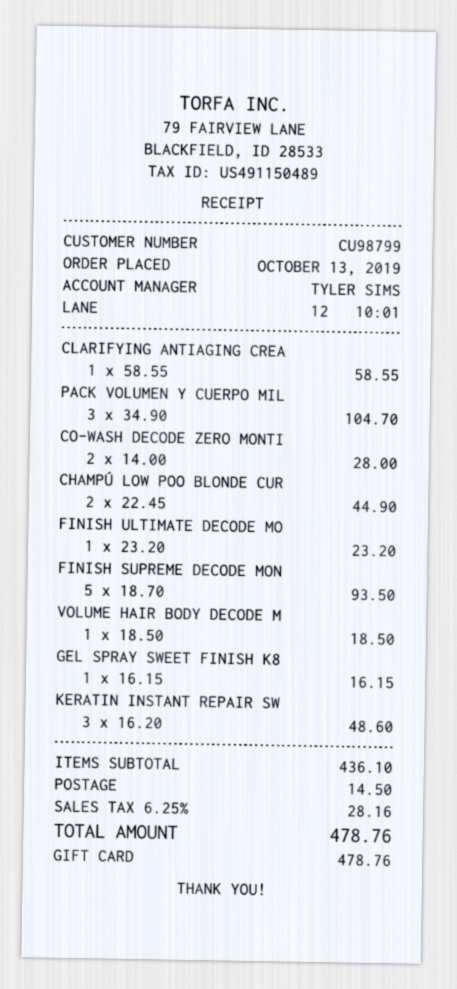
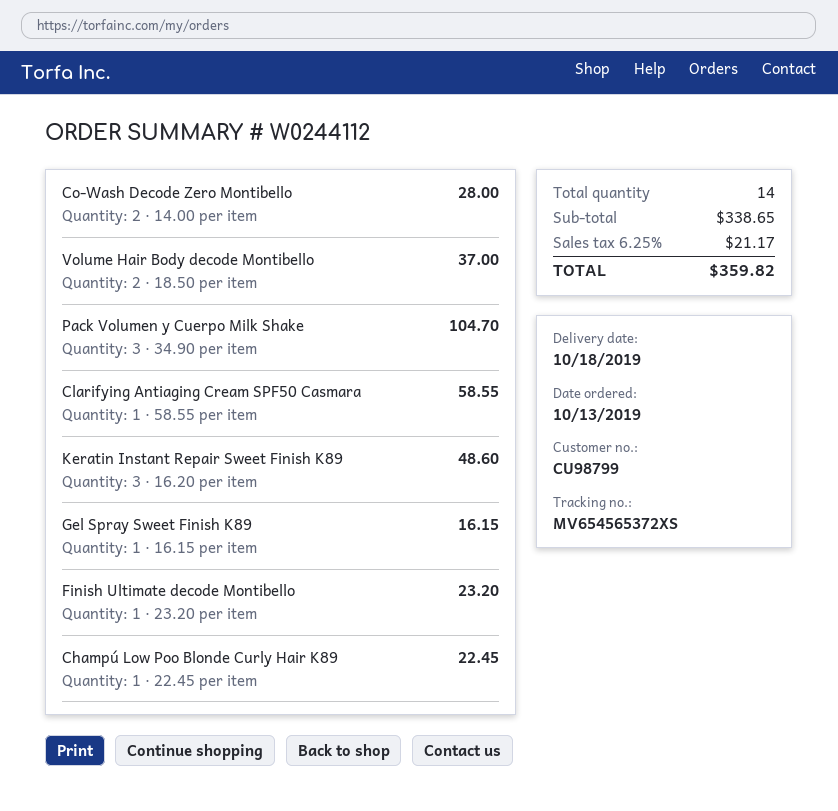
CHAMPÚ LOW POO BLONDE CUR: 2 x 22.45 = 44.90 -> 1 x 22.45 = 22.45
FINISH SUPREME DECODE MON: 5 x 18.70 = 93.50 -> none
VOLUME HAIR BODY DECODE M: 1 x 18.50 = 18.50 -> 2 x 18.50 = 37.00
subtotal: 436.10 -> 338.65
shipping: 14.50 -> none
tax: 6.25% = 28.16 -> 6.25% = 21.17
total: 478.76 -> 359.82

